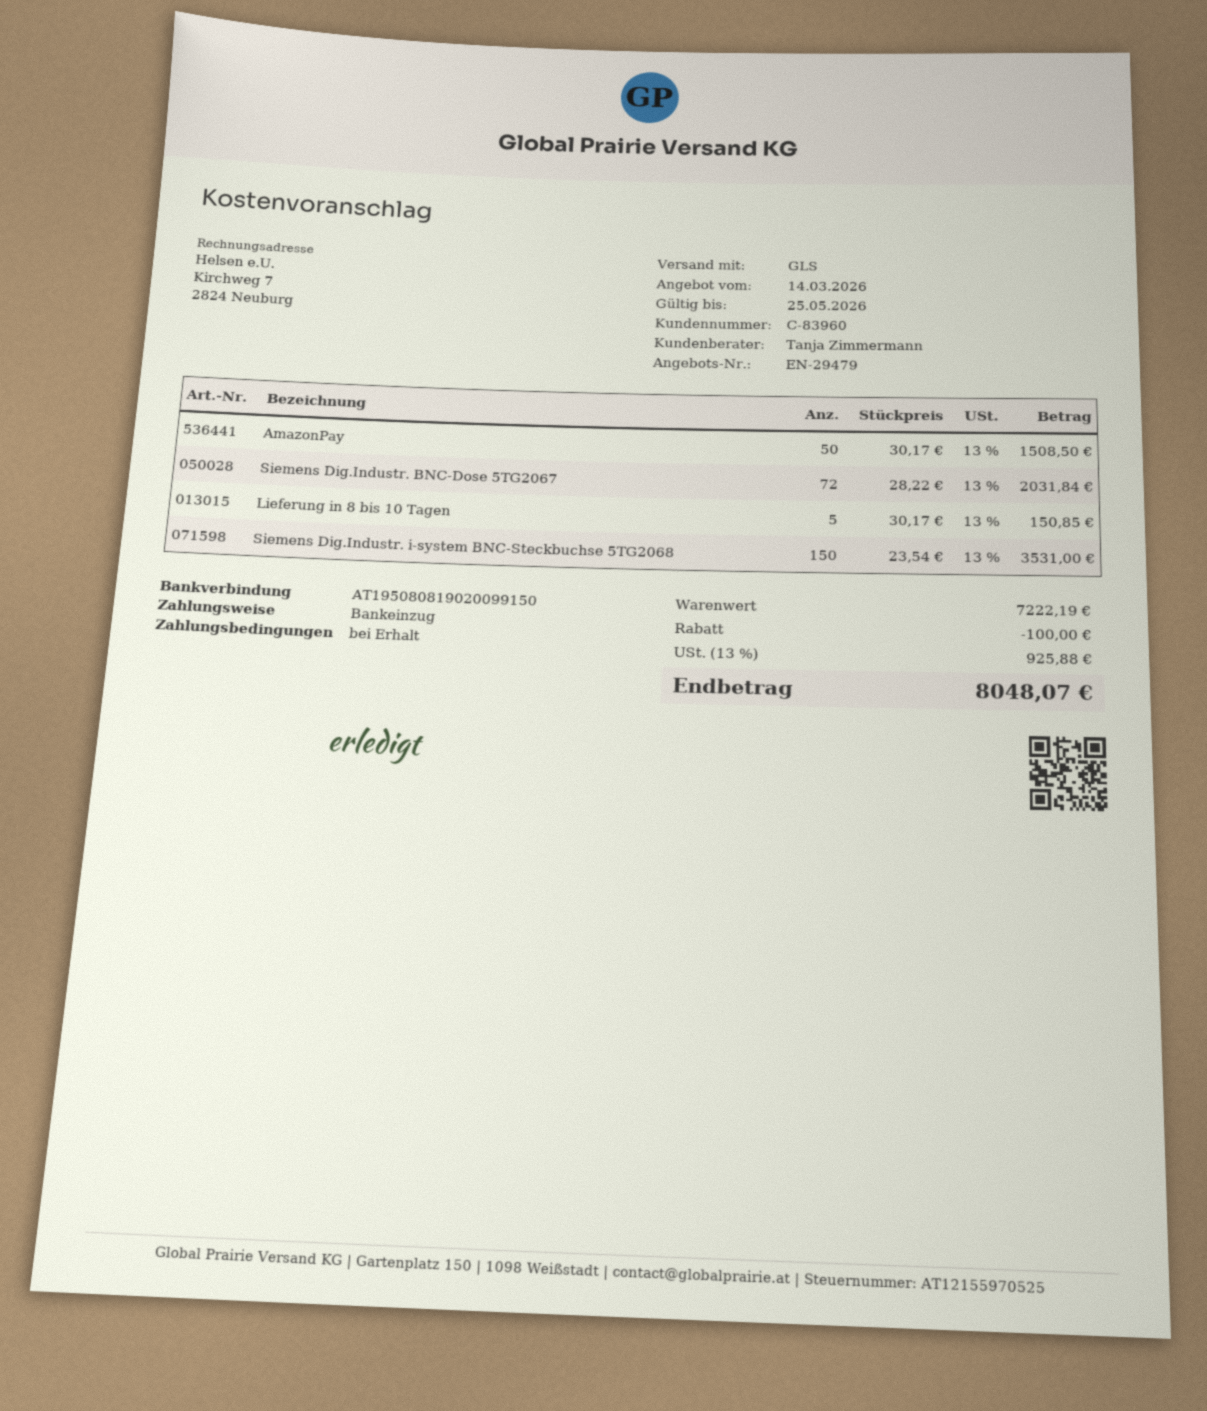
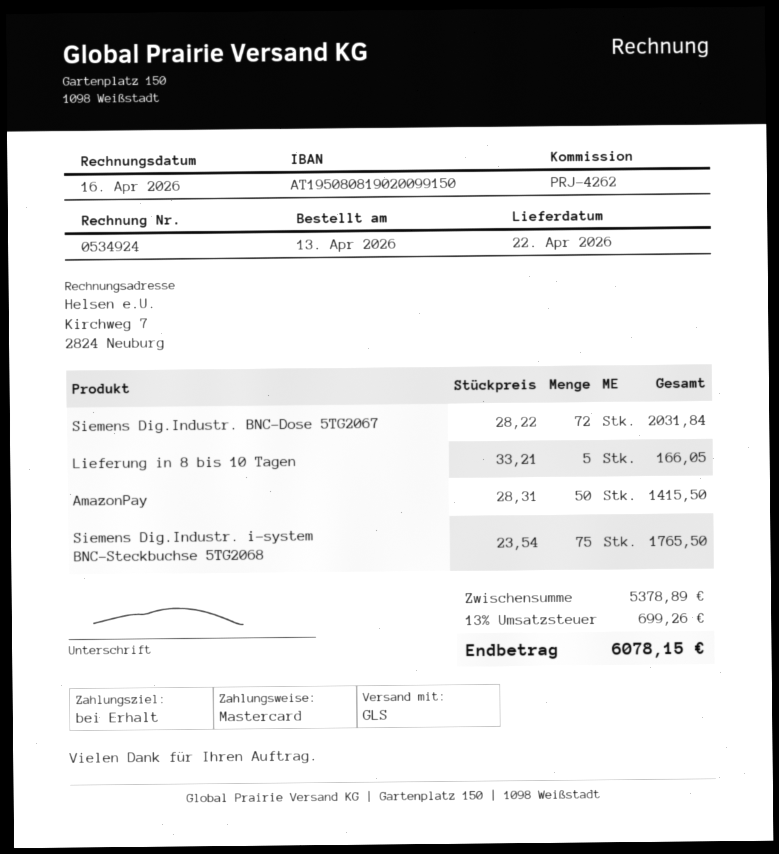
payment method: direct debit -> Mastercard
AmazonPay: 50 x 30.17 = 1508.50 -> 50 x 28.31 = 1415.50
Lieferung in 8 bis 10 Tagen: 5 x 30.17 = 150.85 -> 5 x 33.21 = 166.05
Siemens Dig.Industr. i-system BNC-Steckbuchse 5TG2068: 150 x 23.54 = 3531.00 -> 75 x 23.54 = 1765.50
subtotal: 7222.19 -> 5378.89
discount: 100.00 -> none
tax: 13% = 925.88 -> 13% = 699.26
total: 8048.07 -> 6078.15

